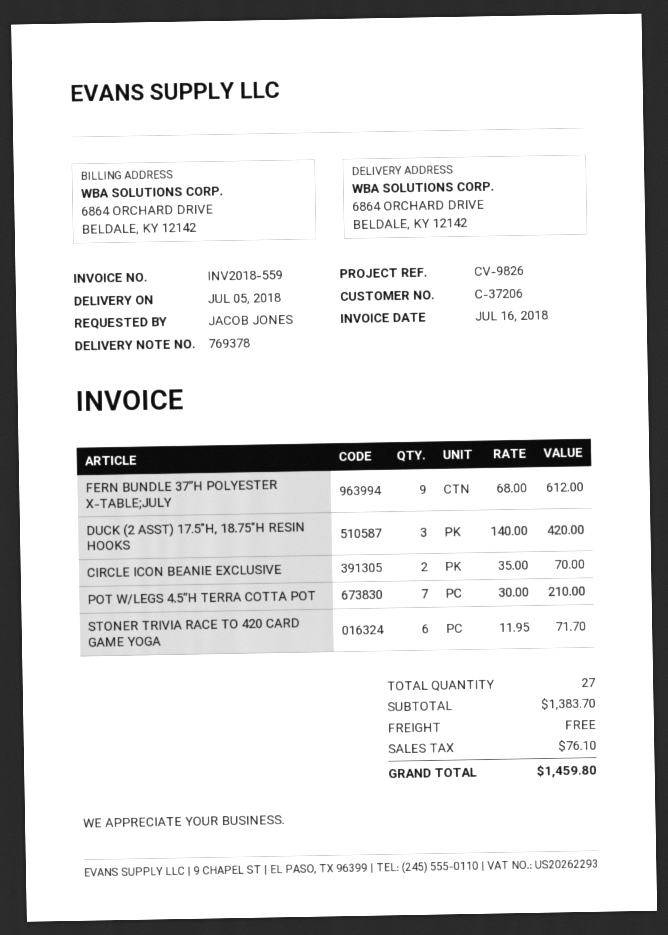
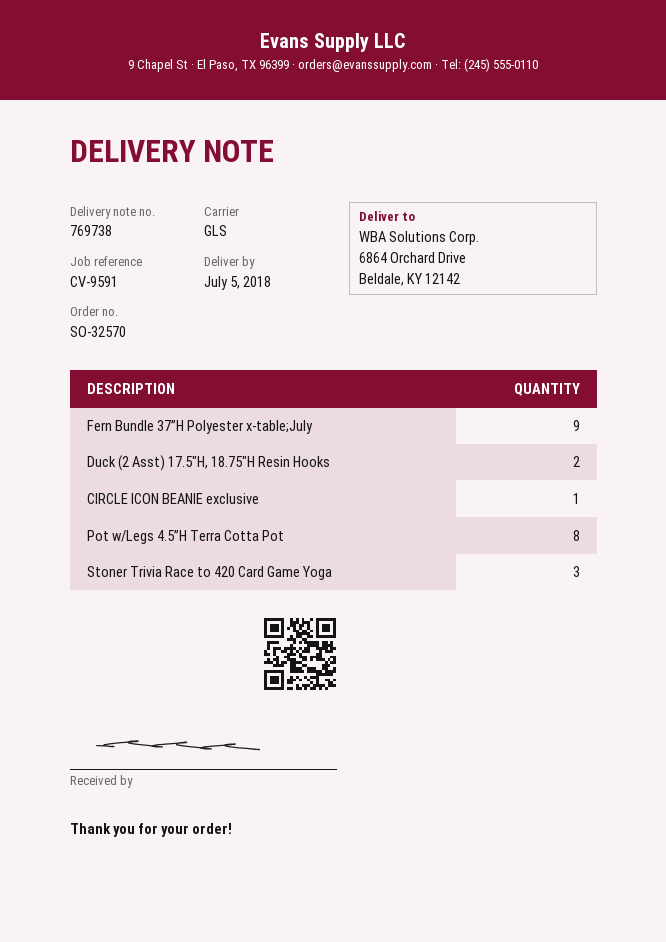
delivery note number: 769378 -> 769738
reference: CV-9826 -> CV-9591
DUCK (2 ASST) 17.5"H, 18.75"H RESIN HOOKS: 3 -> 2
CIRCLE ICON BEANIE EXCLUSIVE: 2 -> 1
POT W/LEGS 4.5”H TERRA COTTA POT: 7 -> 8
STONER TRIVIA RACE TO 420 CARD GAME YOGA: 6 -> 3

